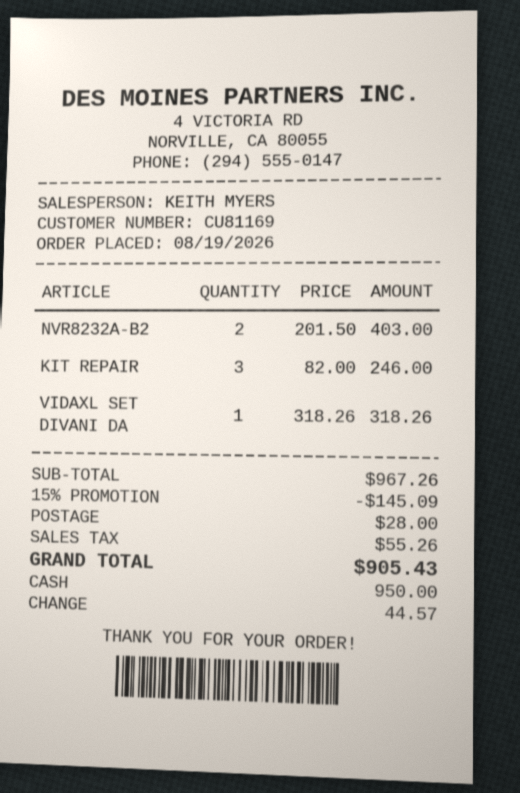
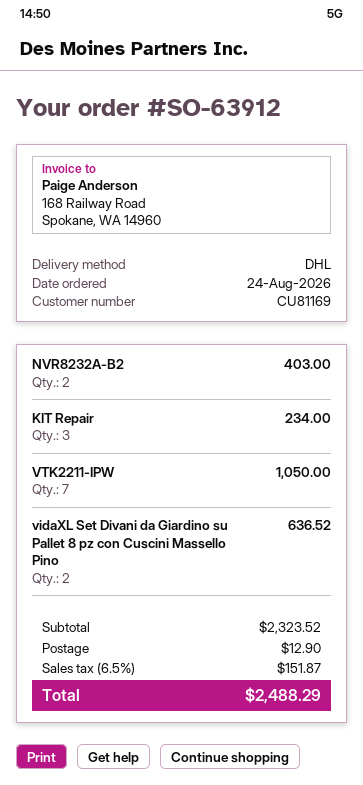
order date: 2026-08-19 -> 2026-08-24
KIT REPAIR: 3 for 246.00 -> 3 for 234.00
VIDAXL SET DIVANI DA: 1 for 318.26 -> 2 for 636.52
VTK2211-IPW: none -> 7 for 1050.00
subtotal: 967.26 -> 2323.52
discount: 15% = 145.09 -> none
shipping: 28.00 -> 12.90
tax: 55.26 -> 151.87
total: 905.43 -> 2488.29

